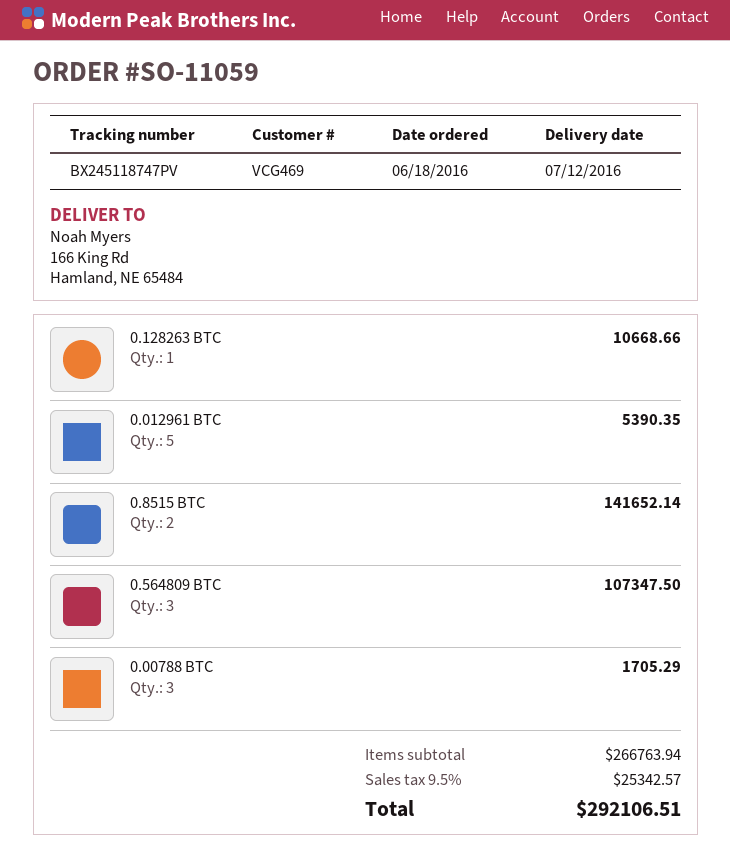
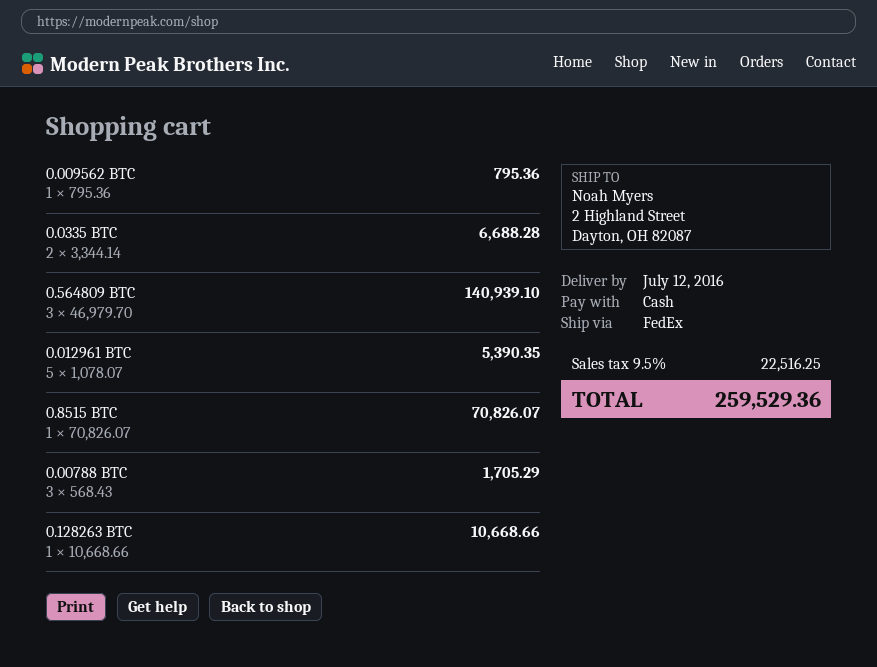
ship to: 166 King Rd, Hamland, NE 65484 -> 2 Highland Street, Dayton, OH 82087
0.8515 BTC: 2 for 141652.14 -> 1 for 70826.07
0.564809 BTC: 3 for 107347.50 -> 3 for 140939.10
0.009562 BTC: none -> 1 for 795.36
0.0335 BTC: none -> 2 for 6688.28
tax: 9.5% = 25342.57 -> 9.5% = 22516.25
total: 292106.51 -> 259529.36

